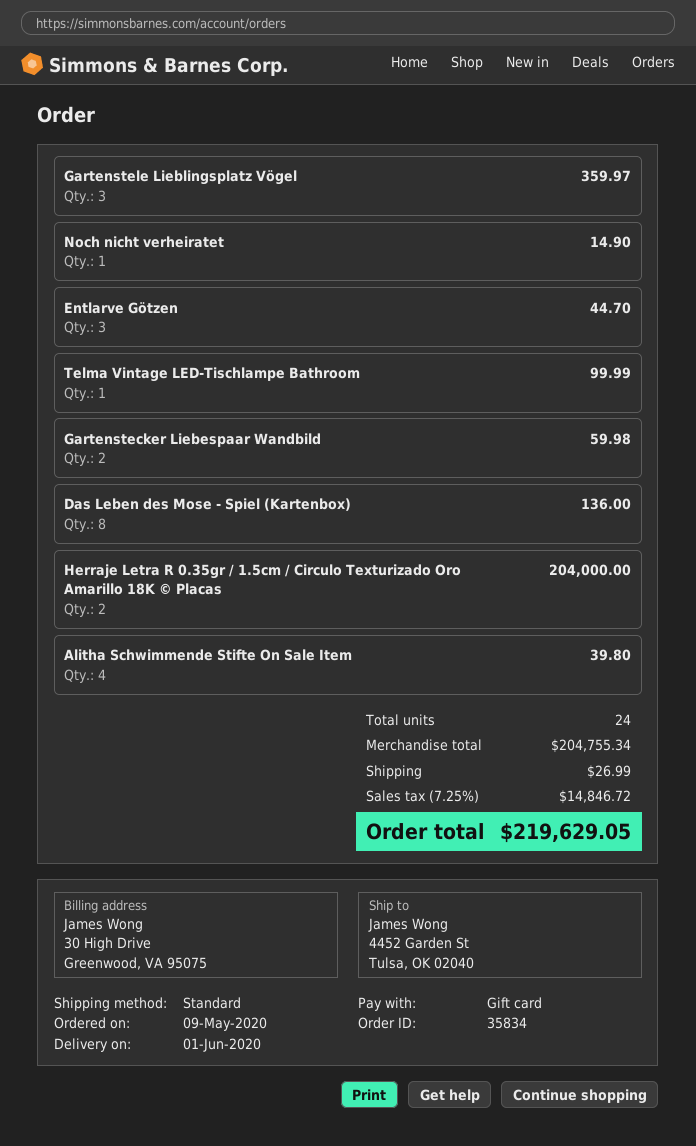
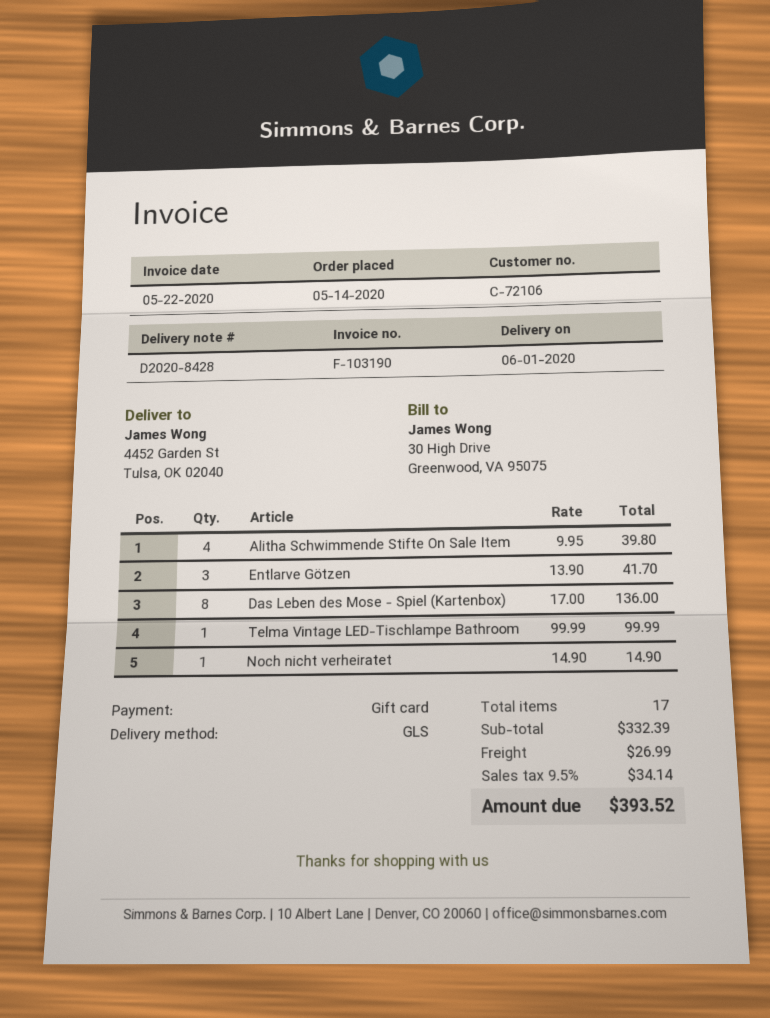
order date: 2020-05-09 -> 2020-05-14
shipping method: standard -> GLS
Gartenstele Lieblingsplatz Vögel: 3 for 359.97 -> none
Entlarve Götzen: 3 for 44.70 -> 3 for 41.70
Gartenstecker Liebespaar Wandbild: 2 for 59.98 -> none
Herraje Letra R 0.35gr / 1.5cm / Circulo Texturizado Oro Amarillo 18K © Placas: 2 for 204000.00 -> none
total quantity: 24 -> 17
subtotal: 204755.34 -> 332.39
tax: 7.25% = 14846.72 -> 9.5% = 34.14
total: 219629.05 -> 393.52

